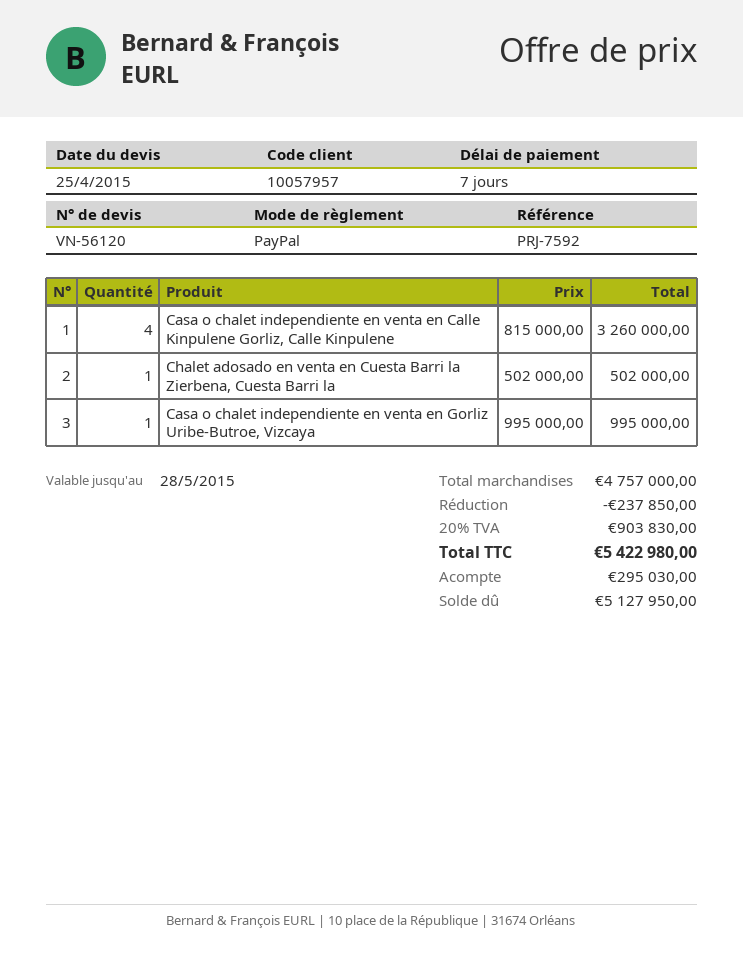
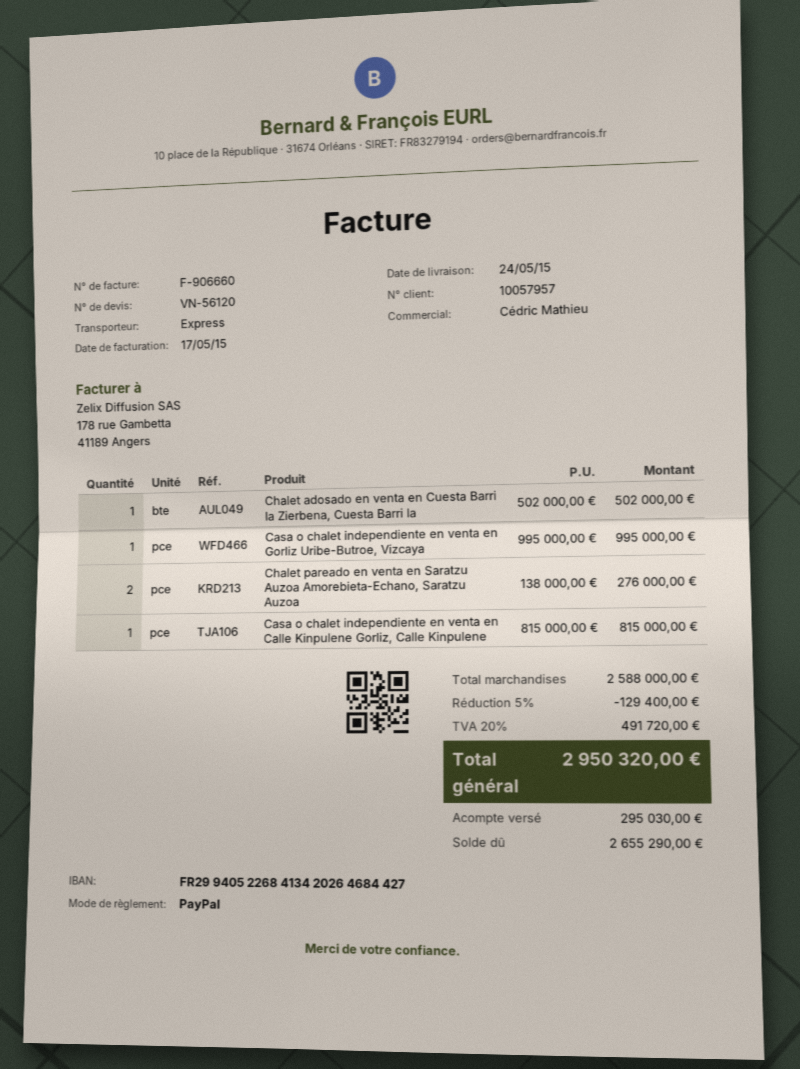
Casa o chalet independiente en venta en Calle Kinpulene Gorliz, Calle Kinpulene: 4 x 815000.00 = 3260000.00 -> 1 x 815000.00 = 815000.00
Chalet pareado en venta en Saratzu Auzoa Amorebieta-Echano, Saratzu Auzoa: none -> 2 x 138000.00 = 276000.00
subtotal: 4757000.00 -> 2588000.00
discount: 237850.00 -> 129400.00
tax: 20% = 903830.00 -> 20% = 491720.00
total: 5422980.00 -> 2950320.00
balance: 5127950.00 -> 2655290.00

